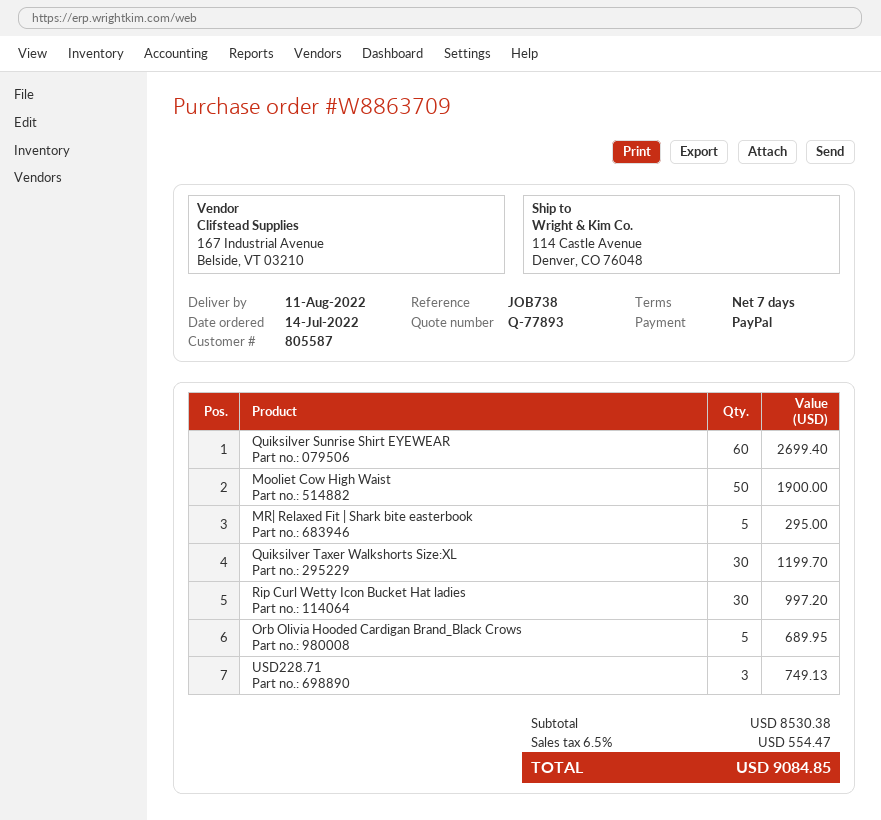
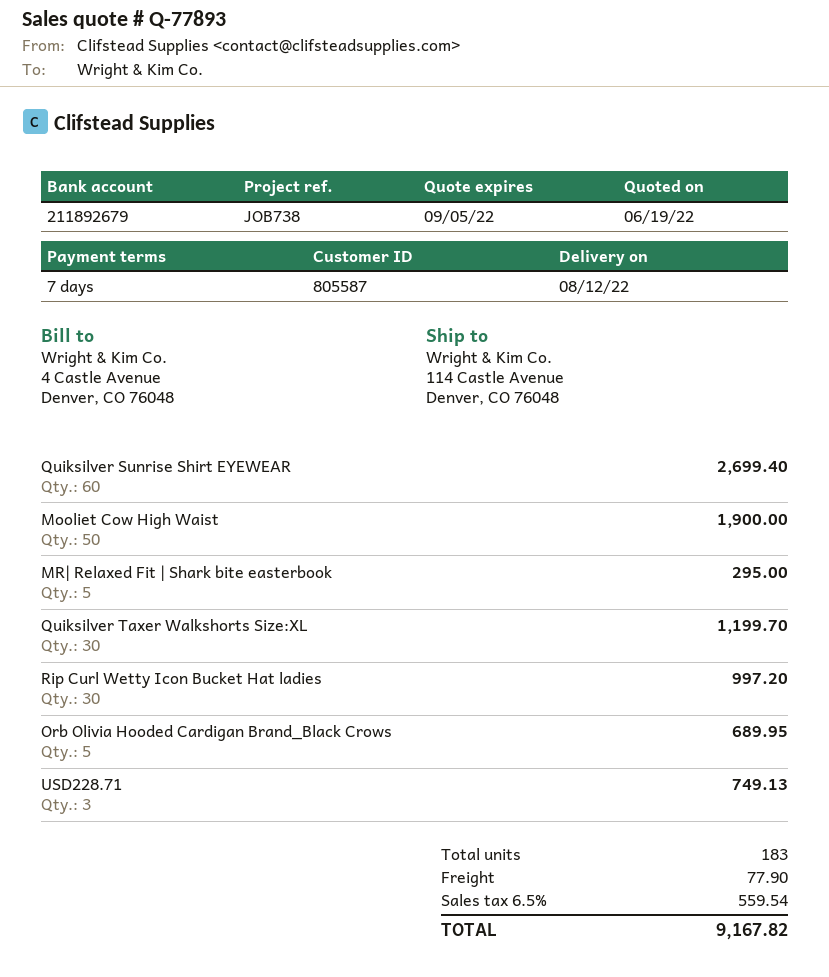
delivery date: 2022-08-11 -> 2022-08-12
shipping: none -> 77.90
tax: 6.5% = 554.47 -> 6.5% = 559.54
total: 9084.85 -> 9167.82

